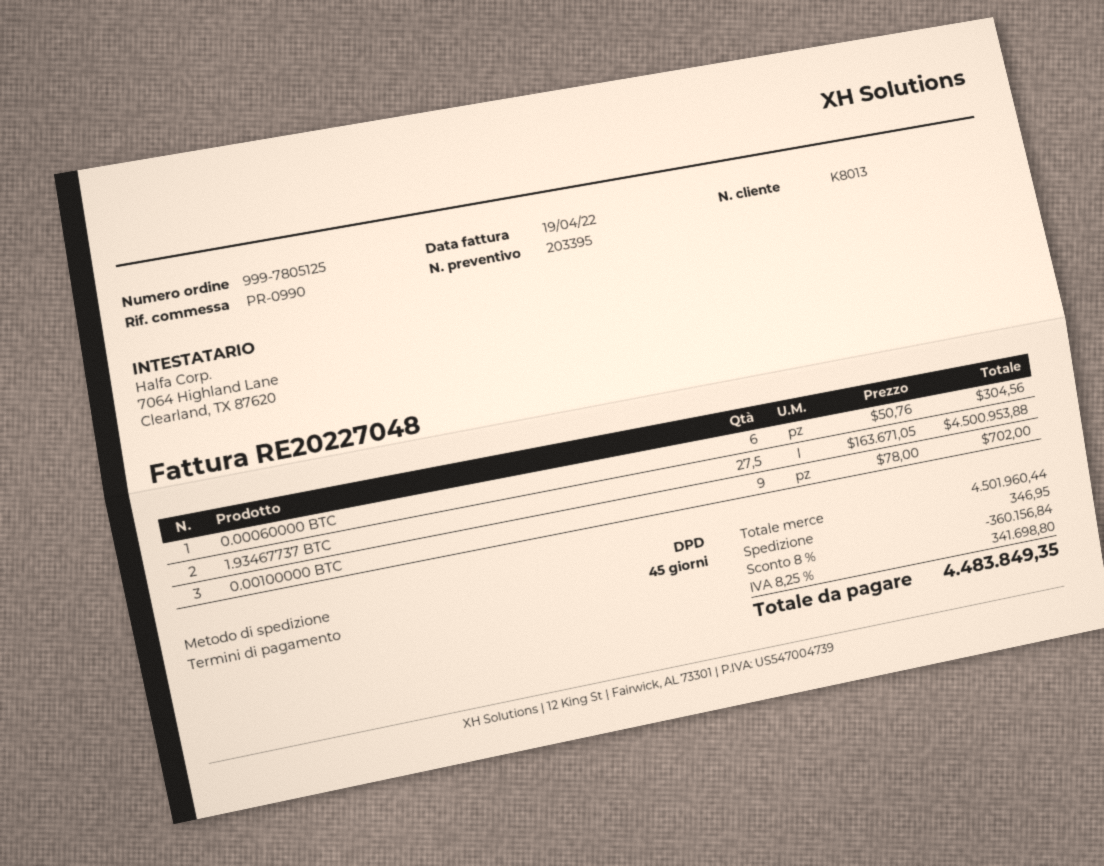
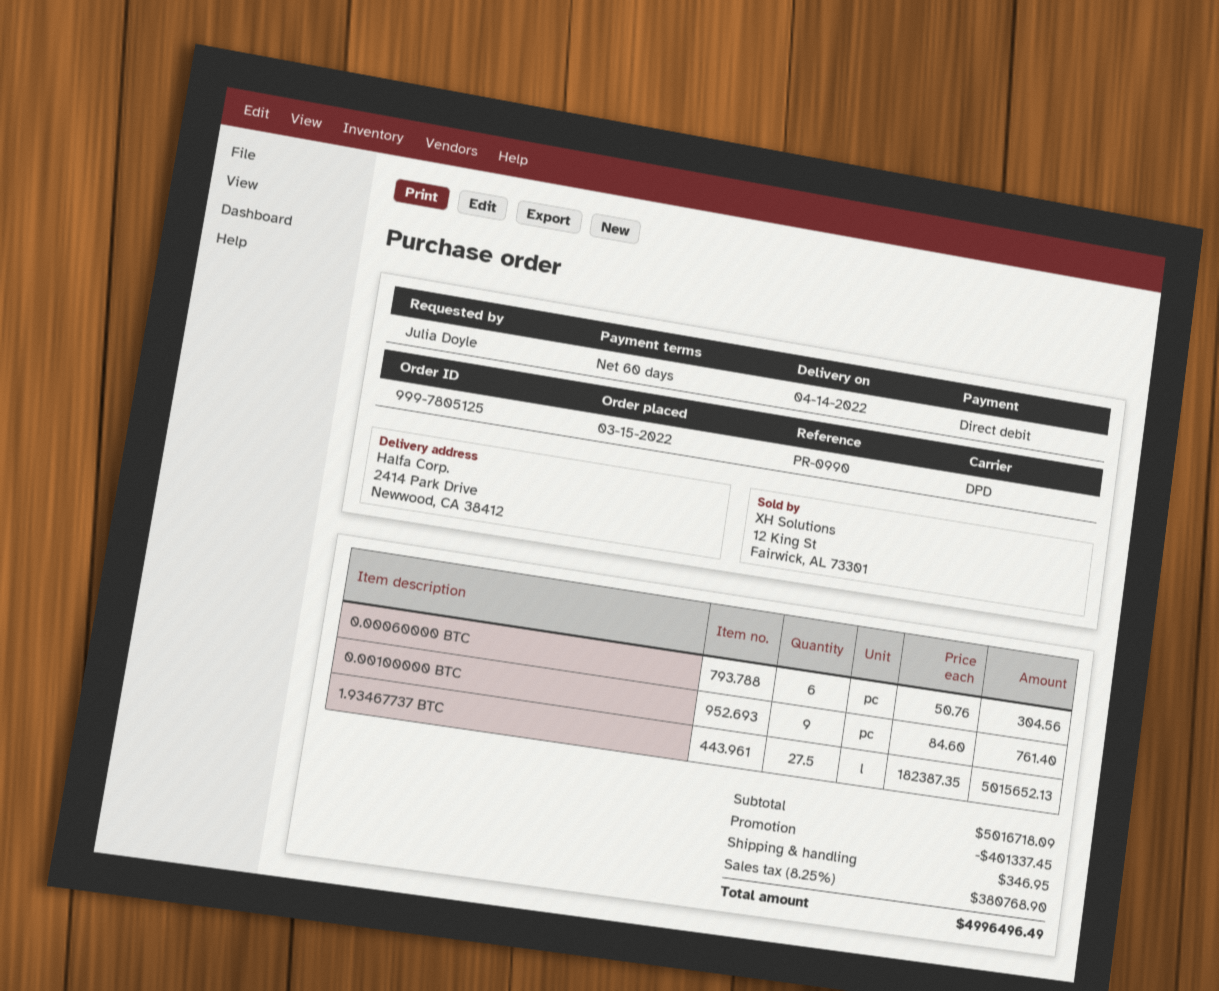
payment terms: 45 days -> 60 days
1.93467737 BTC: 27.5 x 163671.05 = 4500953.88 -> 27.5 x 182387.35 = 5015652.13
0.00100000 BTC: 9 x 78.00 = 702.00 -> 9 x 84.60 = 761.40
subtotal: 4501960.44 -> 5016718.09
discount: 360156.84 -> 401337.45
tax: 8.25% = 341698.80 -> 8.25% = 380768.90
total: 4483849.35 -> 4996496.49

